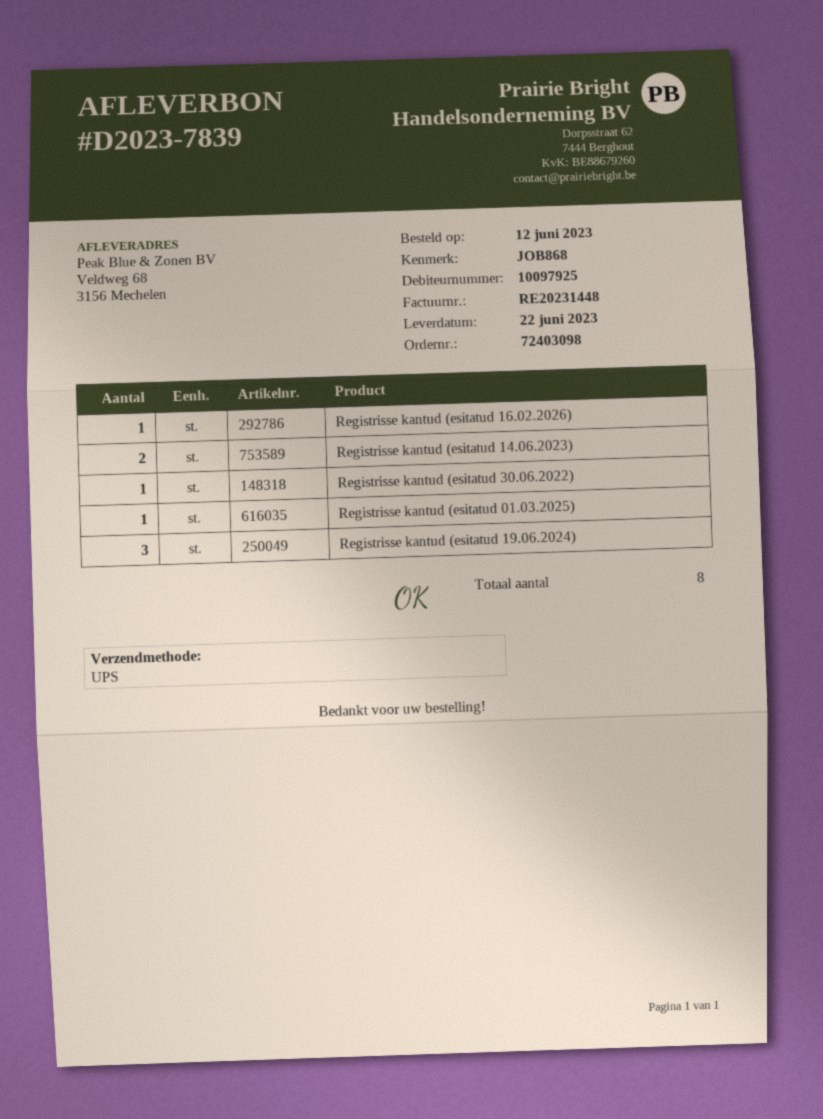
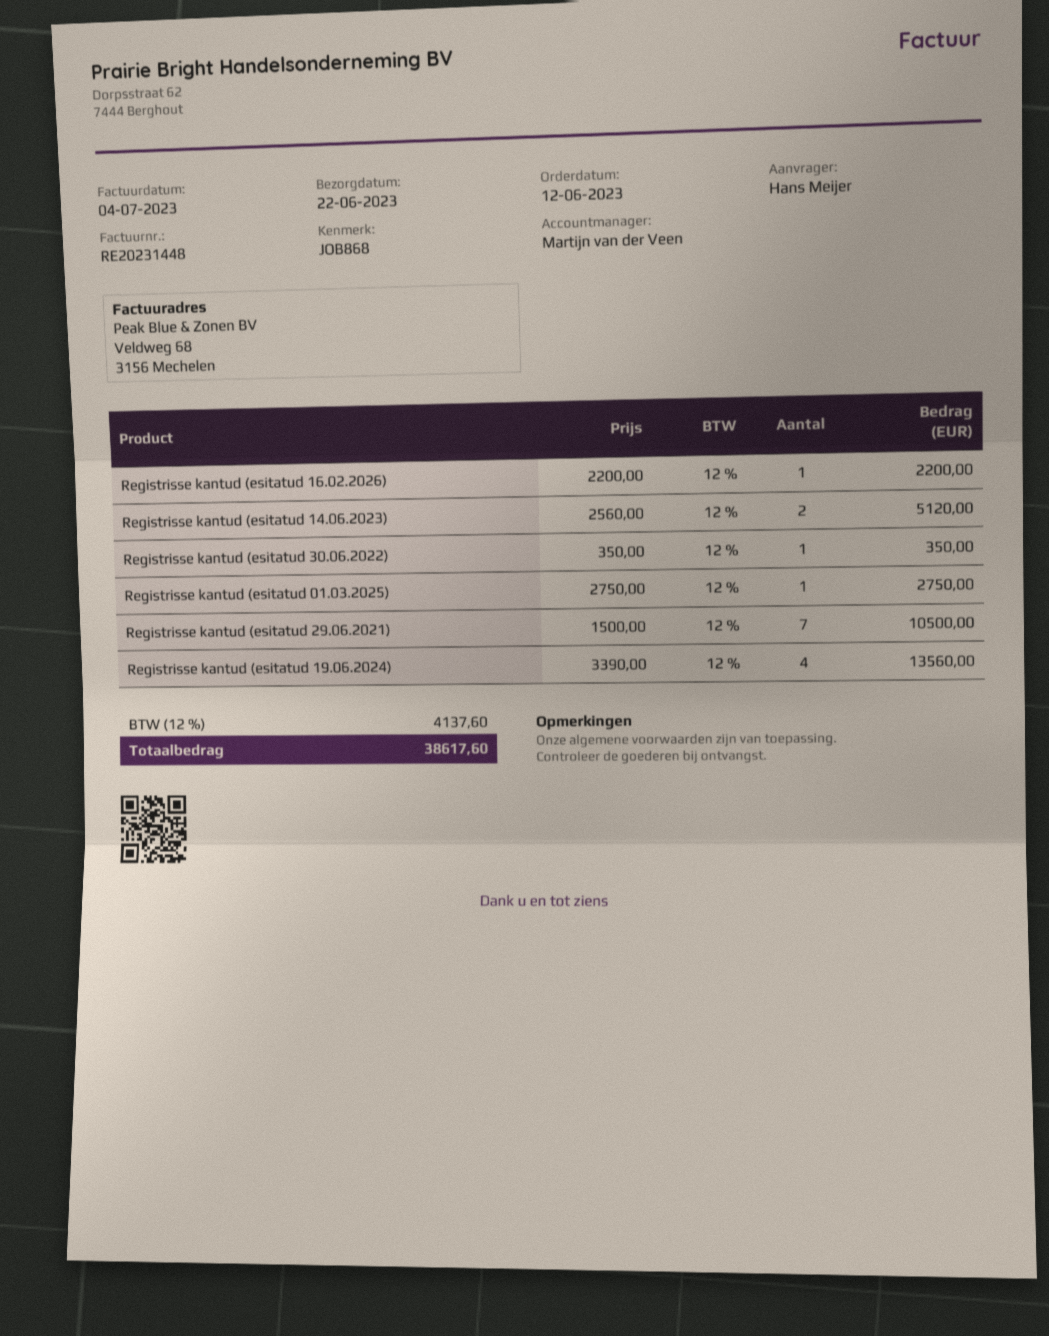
Registrisse kantud (esitatud 19.06.2024): 3 -> 4
Registrisse kantud (esitatud 29.06.2021): none -> 7

